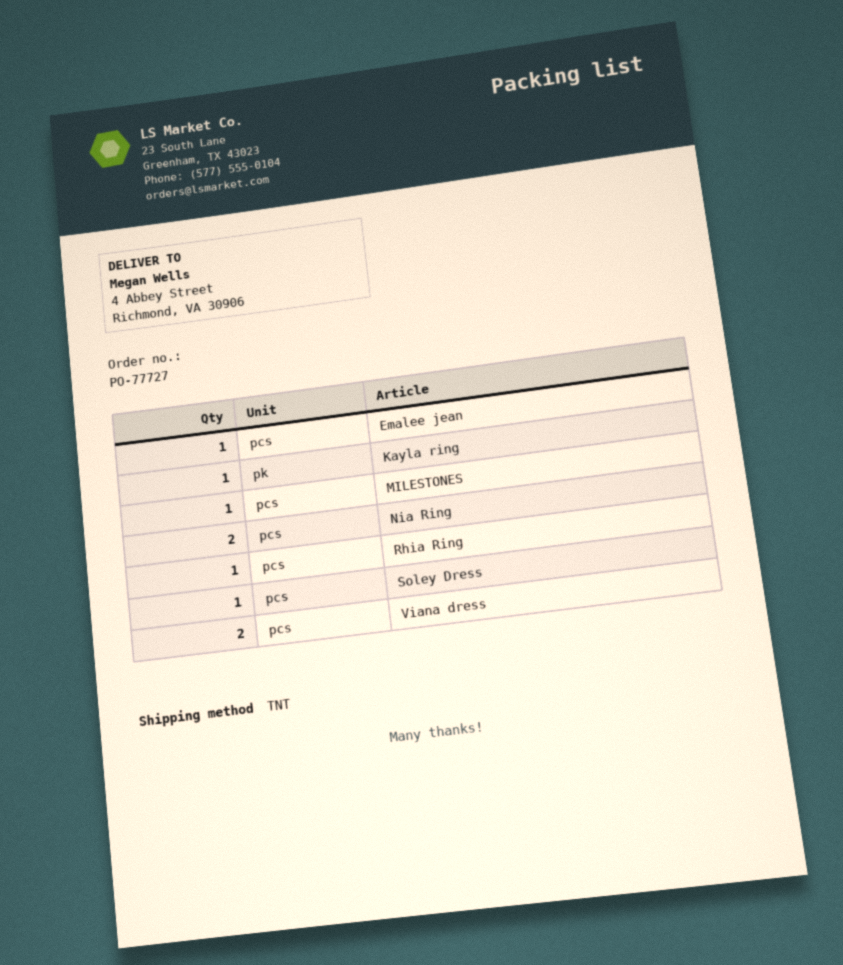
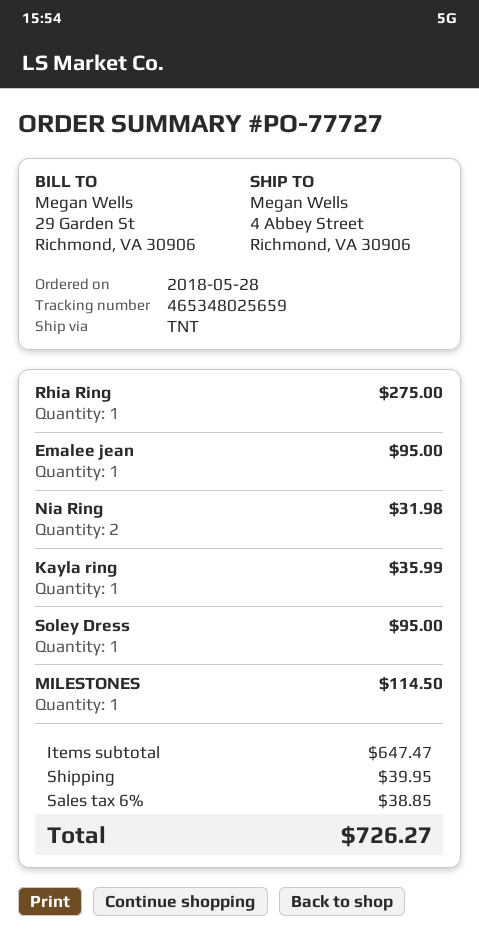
Viana dress: 2 -> none

